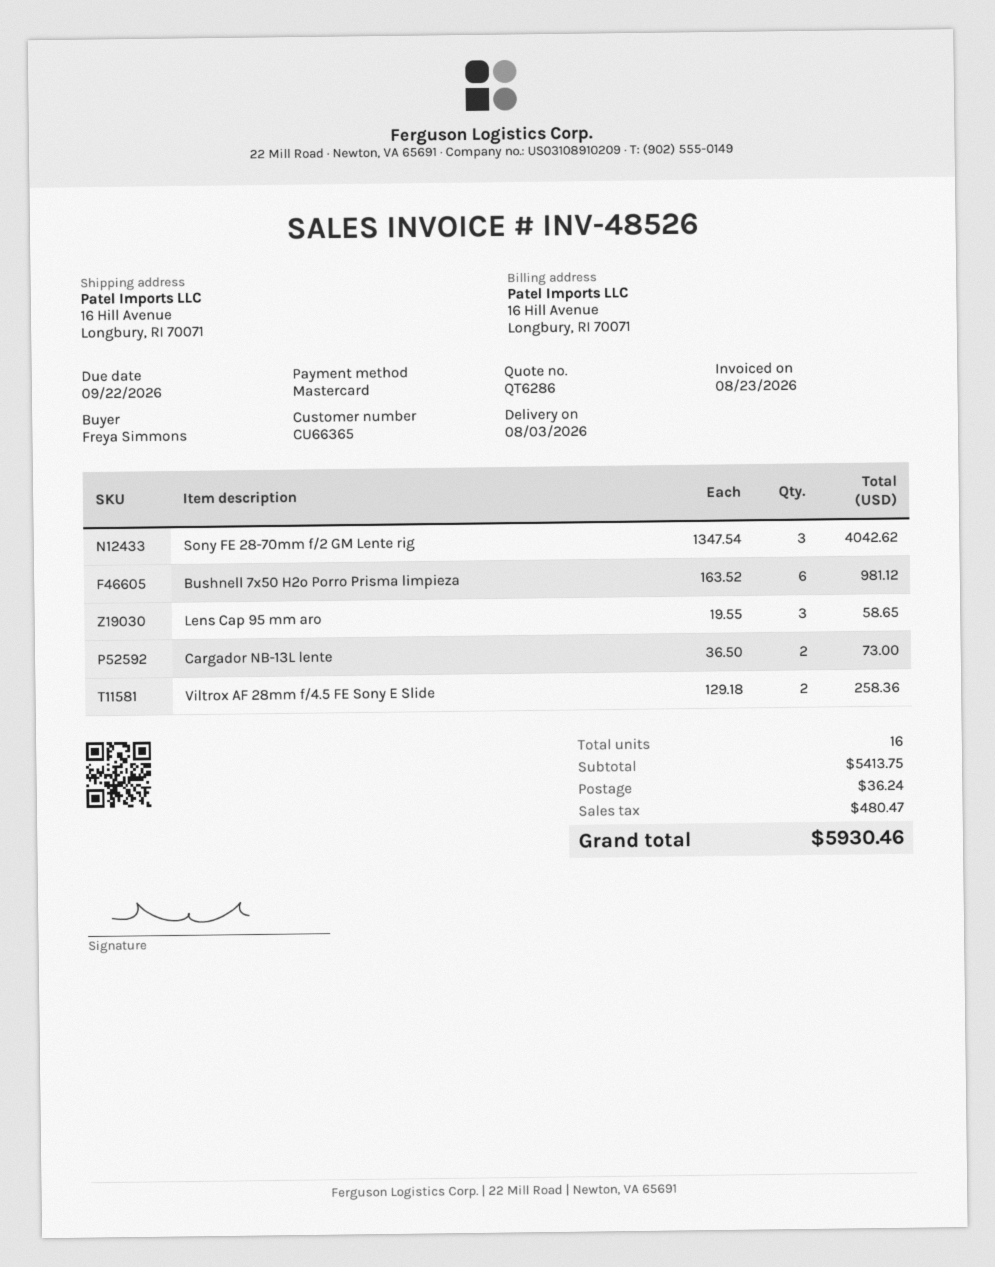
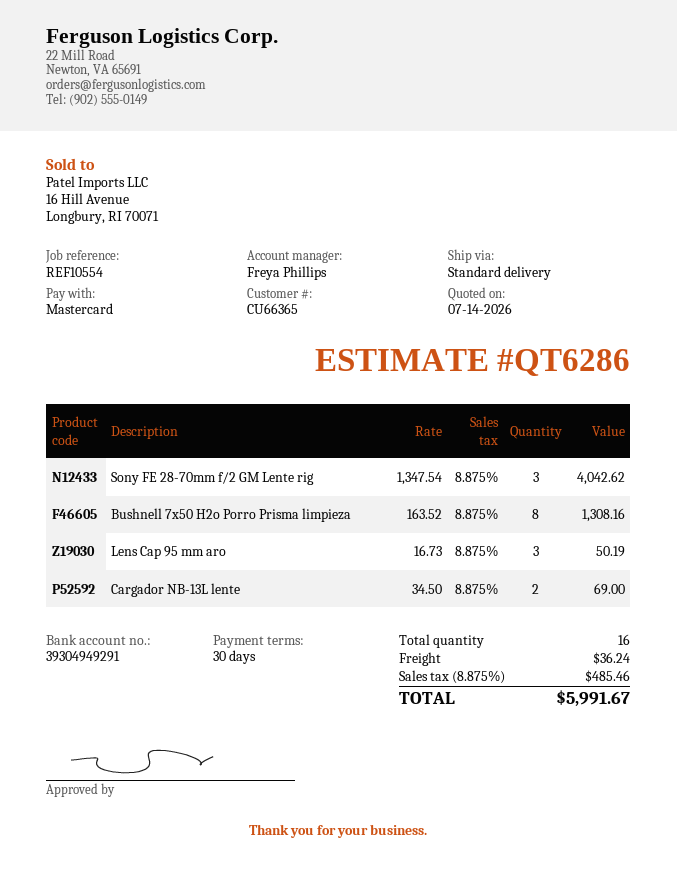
Bushnell 7x50 H2o Porro Prisma limpieza: 6 x 163.52 = 981.12 -> 8 x 163.52 = 1308.16
Lens Cap 95 mm aro: 3 x 19.55 = 58.65 -> 3 x 16.73 = 50.19
Cargador NB-13L lente: 2 x 36.50 = 73.00 -> 2 x 34.50 = 69.00
Viltrox AF 28mm f/4.5 FE Sony E Slide: 2 x 129.18 = 258.36 -> none
tax: 480.47 -> 485.46
total: 5930.46 -> 5991.67

